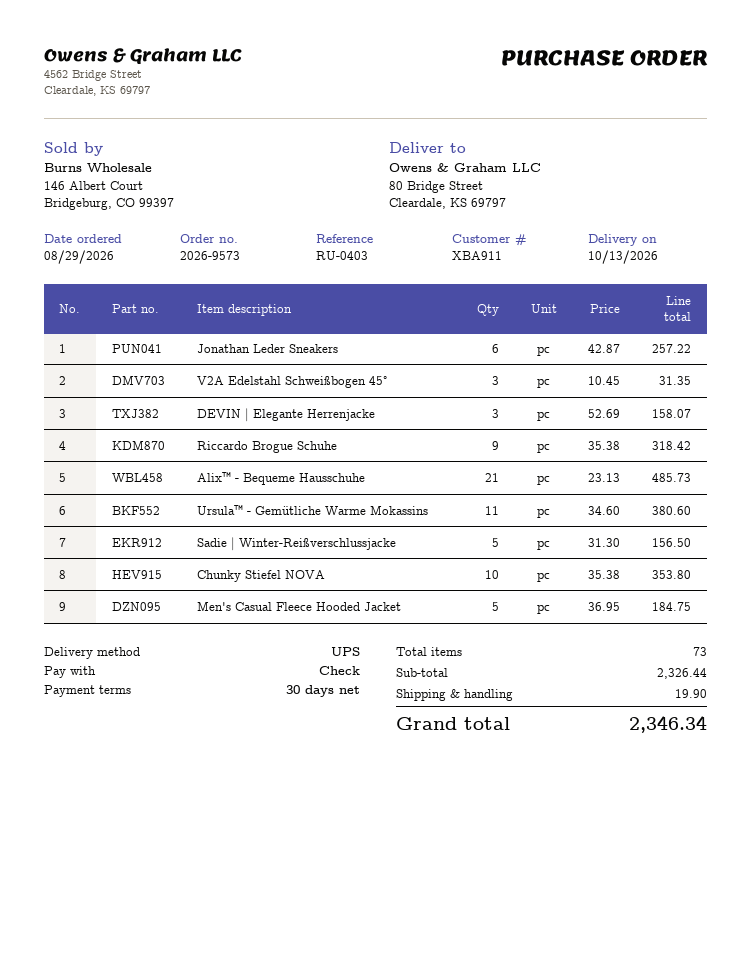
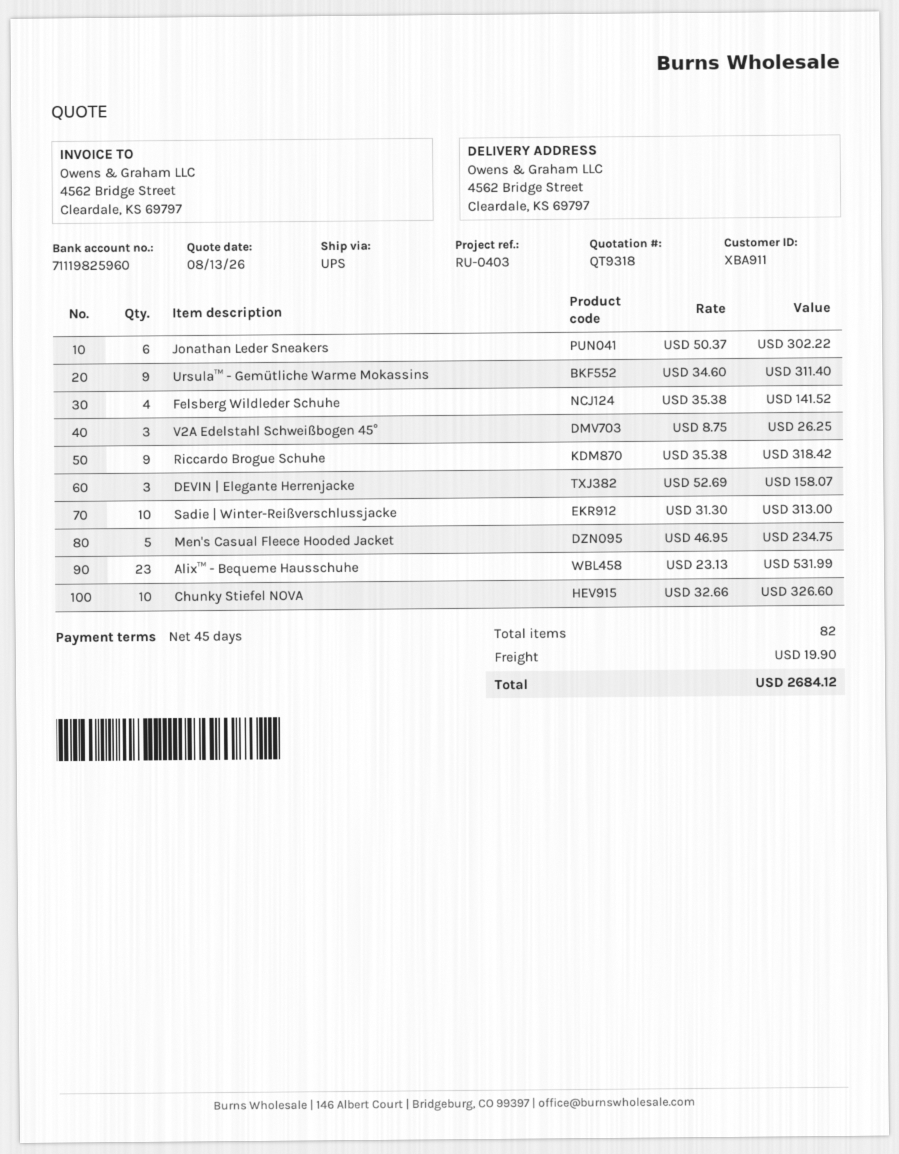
payment terms: 30 days -> 45 days
ship to: 80 Bridge Street, Cleardale, KS 69797 -> 4562 Bridge Street, Cleardale, KS 69797
Jonathan Leder Sneakers: 6 x 42.87 = 257.22 -> 6 x 50.37 = 302.22
V2A Edelstahl Schweißbogen 45°: 3 x 10.45 = 31.35 -> 3 x 8.75 = 26.25
Alix™ - Bequeme Hausschuhe: 21 x 23.13 = 485.73 -> 23 x 23.13 = 531.99
Ursula™ - Gemütliche Warme Mokassins: 11 x 34.60 = 380.60 -> 9 x 34.60 = 311.40
Sadie | Winter-Reißverschlussjacke: 5 x 31.30 = 156.50 -> 10 x 31.30 = 313.00
Chunky Stiefel NOVA: 10 x 35.38 = 353.80 -> 10 x 32.66 = 326.60
Men's Casual Fleece Hooded Jacket: 5 x 36.95 = 184.75 -> 5 x 46.95 = 234.75
Felsberg Wildleder Schuhe: none -> 4 x 35.38 = 141.52
total quantity: 73 -> 82
total: 2346.34 -> 2684.12

